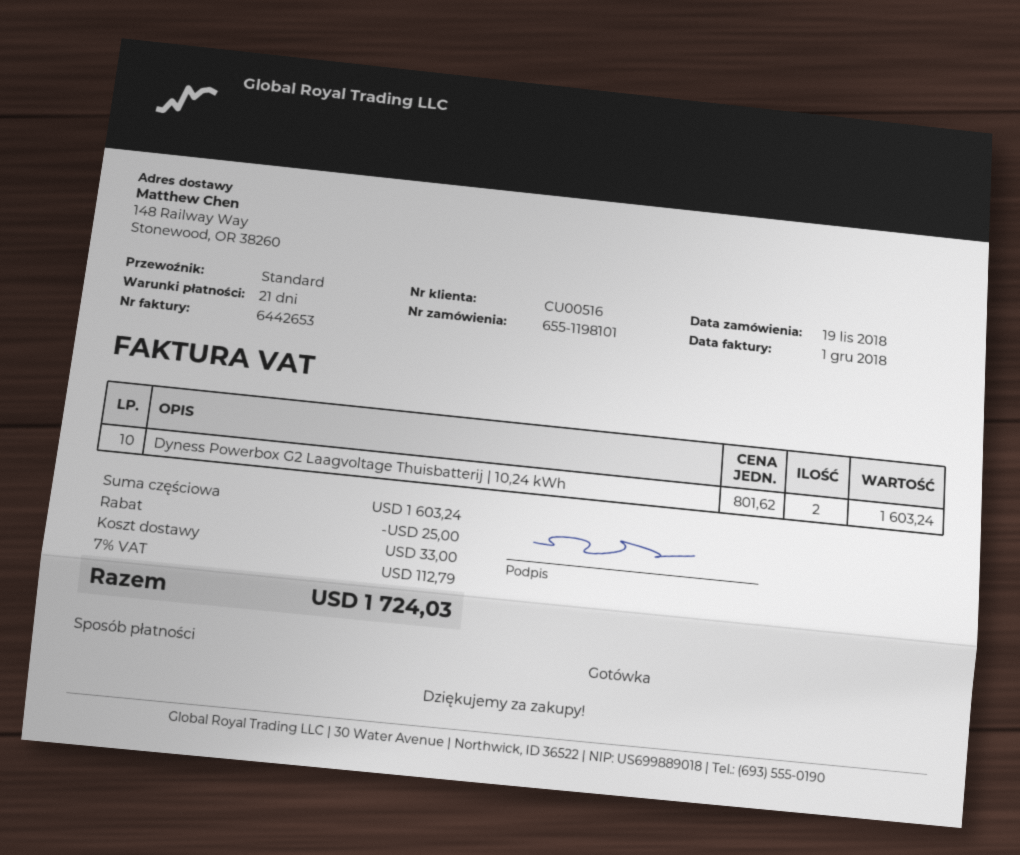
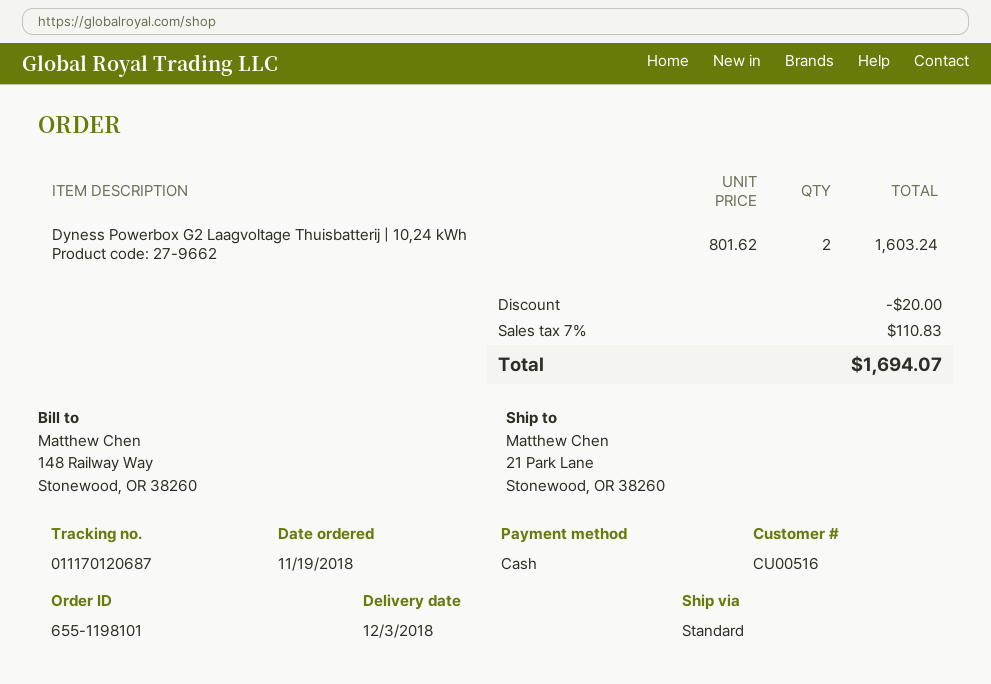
ship to: 148 Railway Way, Stonewood, OR 38260 -> 21 Park Lane, Stonewood, OR 38260
discount: 25.00 -> 20.00
shipping: 33.00 -> none
tax: 7% = 112.79 -> 7% = 110.83
total: 1724.03 -> 1694.07

